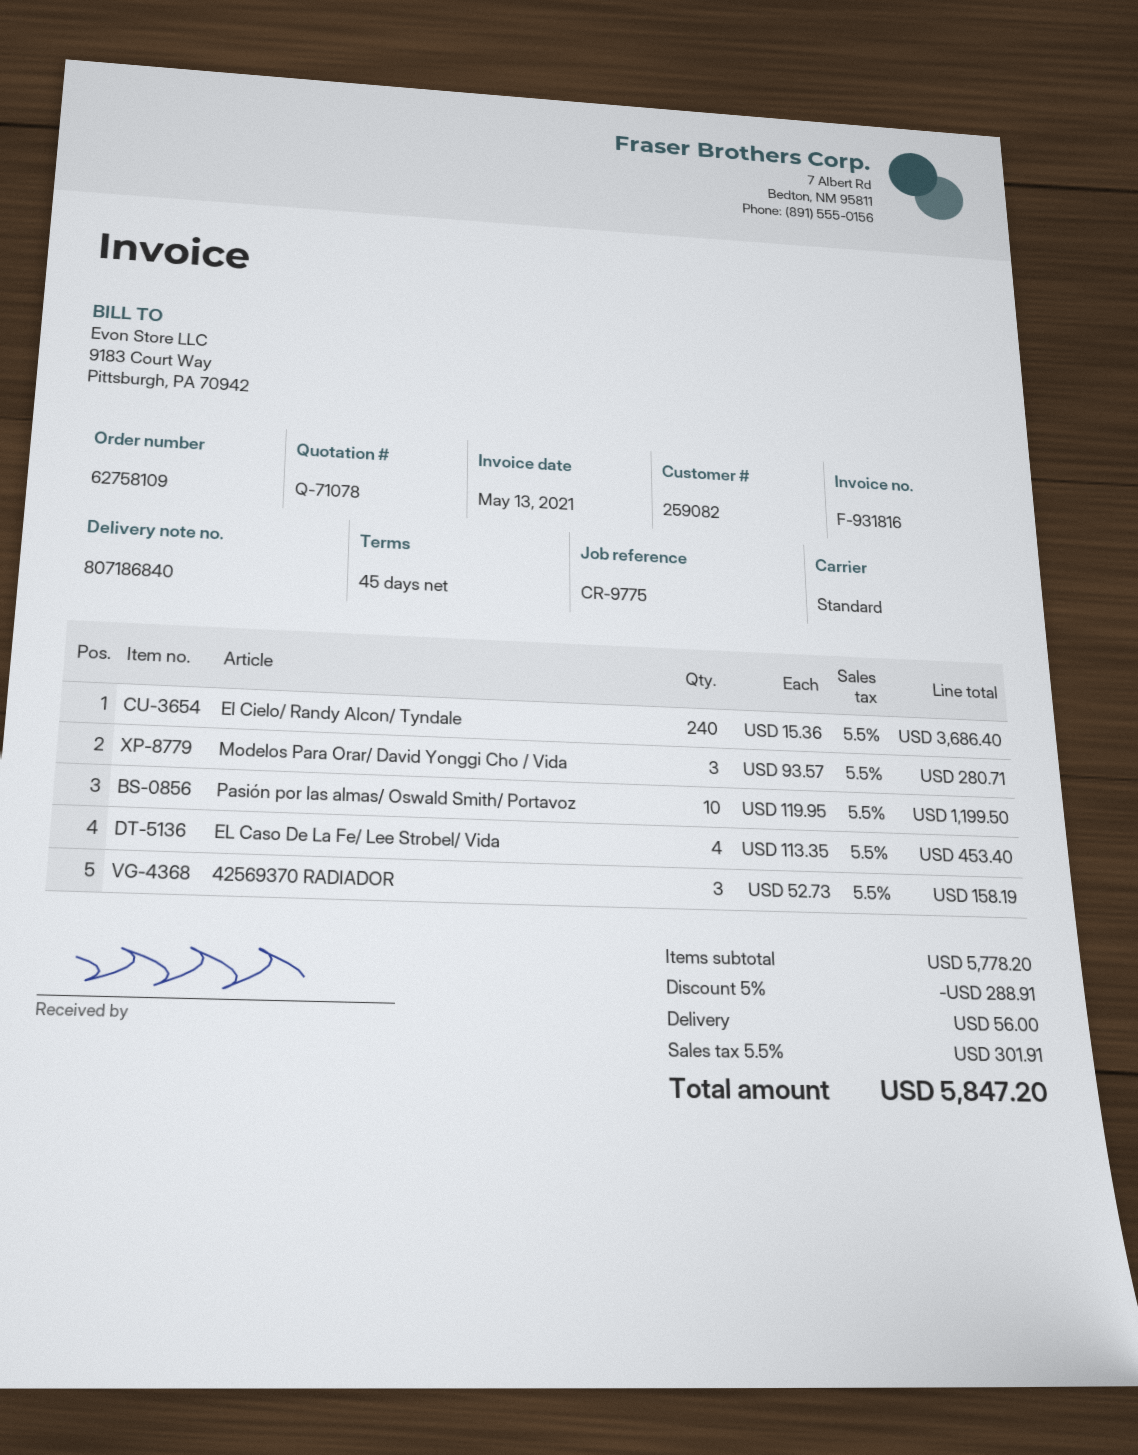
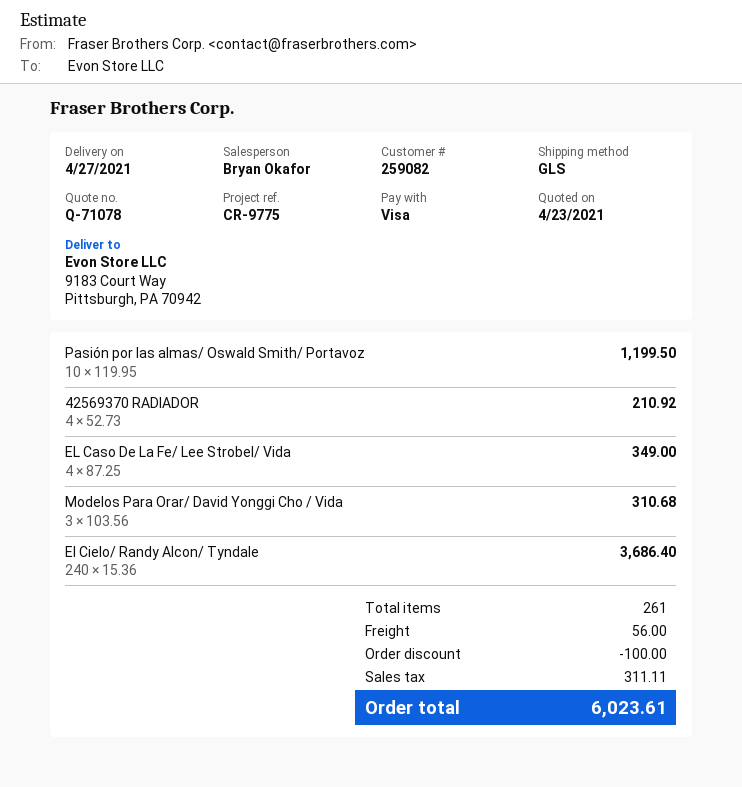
shipping method: standard -> GLS
Modelos Para Orar/ David Yonggi Cho / Vida: 3 x 93.57 = 280.71 -> 3 x 103.56 = 310.68
EL Caso De La Fe/ Lee Strobel/ Vida: 4 x 113.35 = 453.40 -> 4 x 87.25 = 349.00
42569370 RADIADOR: 3 x 52.73 = 158.19 -> 4 x 52.73 = 210.92
discount: 288.91 -> 100.00
tax: 301.91 -> 311.11
total: 5847.20 -> 6023.61

